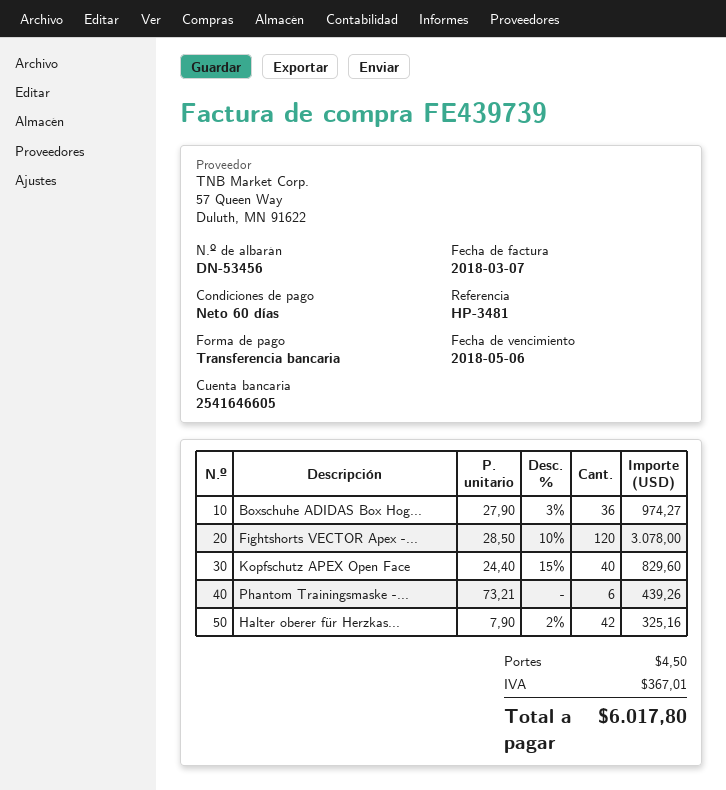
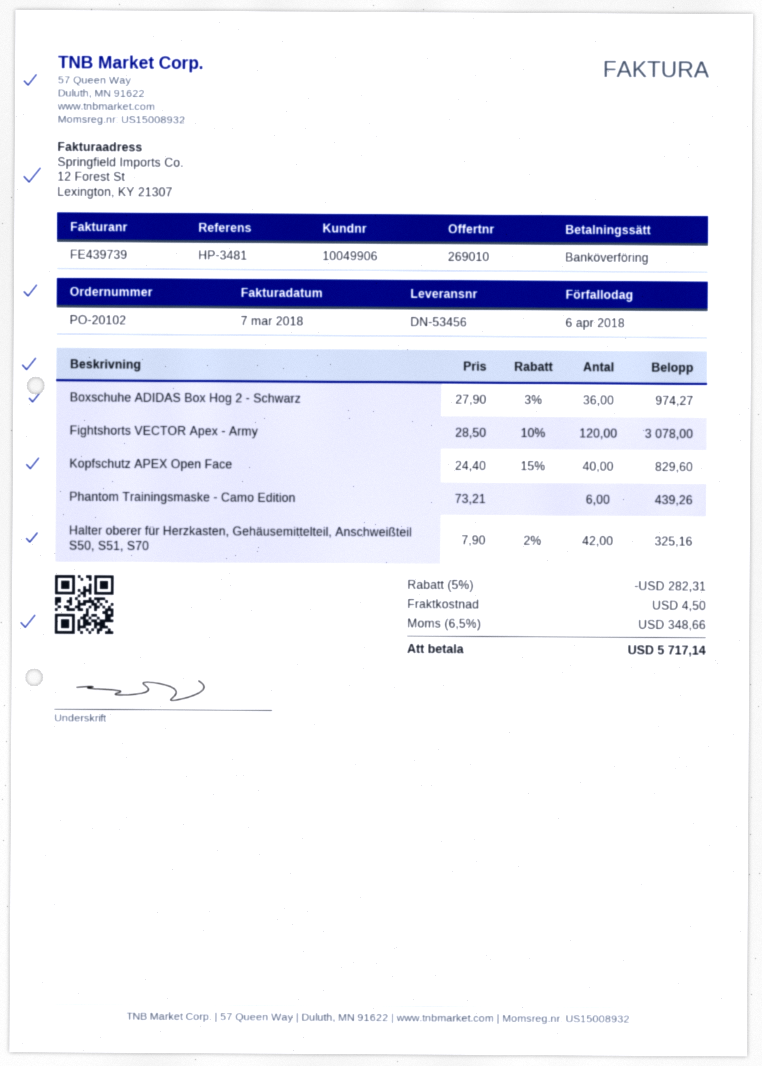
due date: 2018-05-06 -> 2018-04-06
discount: none -> 5% = 282.31
tax: 367.01 -> 348.66
total: 6017.80 -> 5717.14

